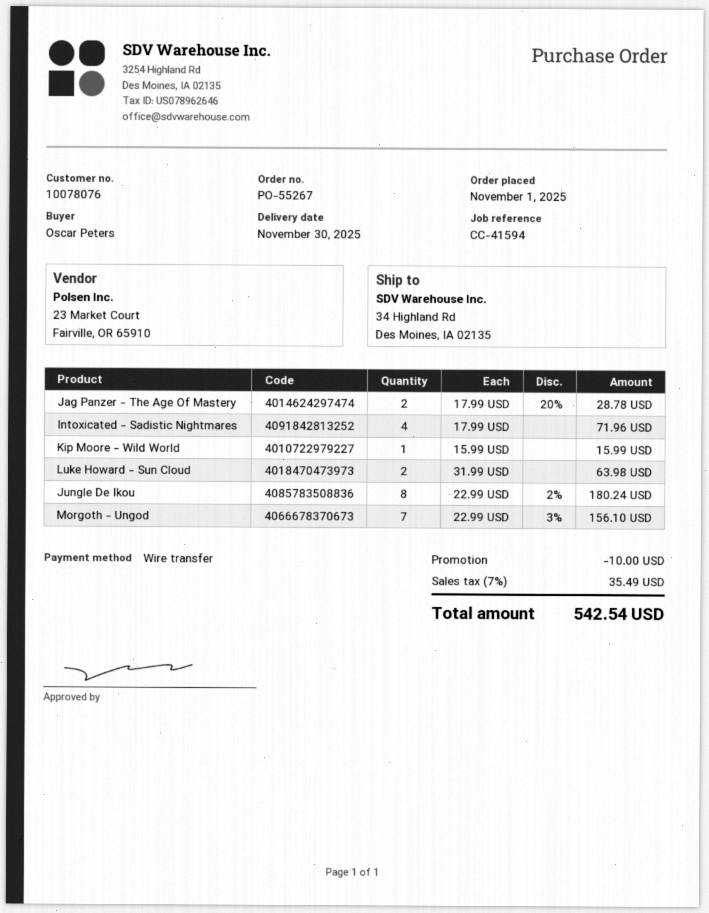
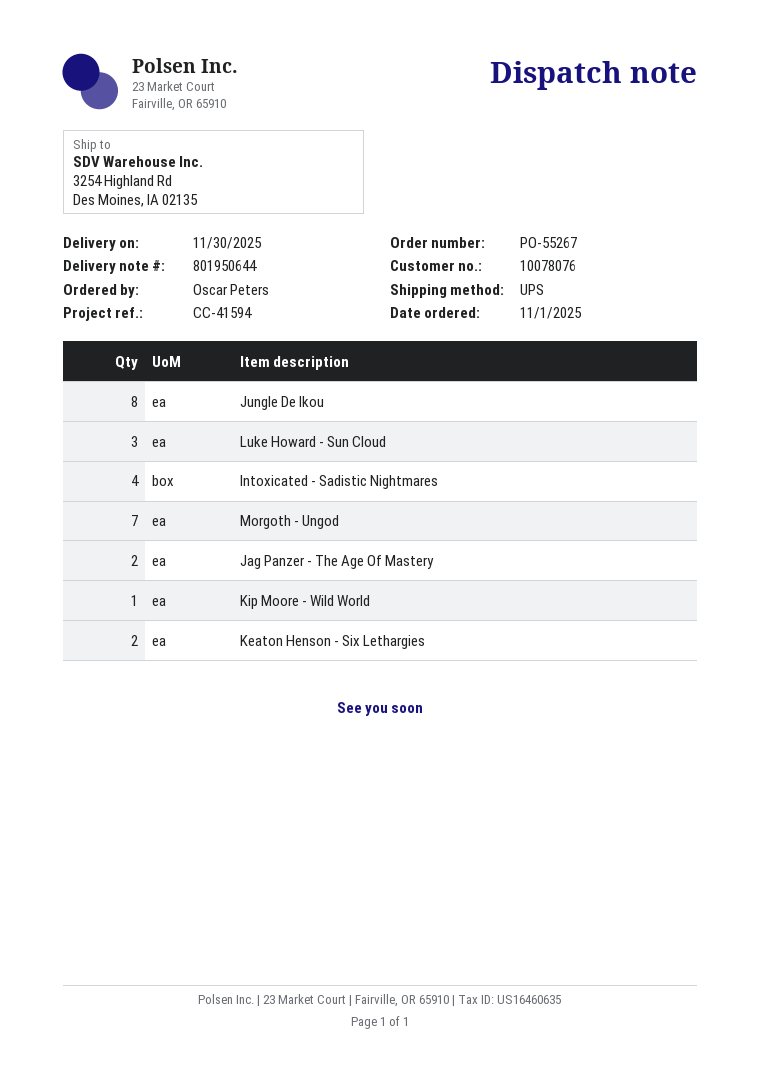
ship to: 34 Highland Rd, Des Moines, IA 02135 -> 3254 Highland Rd, Des Moines, IA 02135
Luke Howard - Sun Cloud: 2 -> 3
Keaton Henson - Six Lethargies: none -> 2

